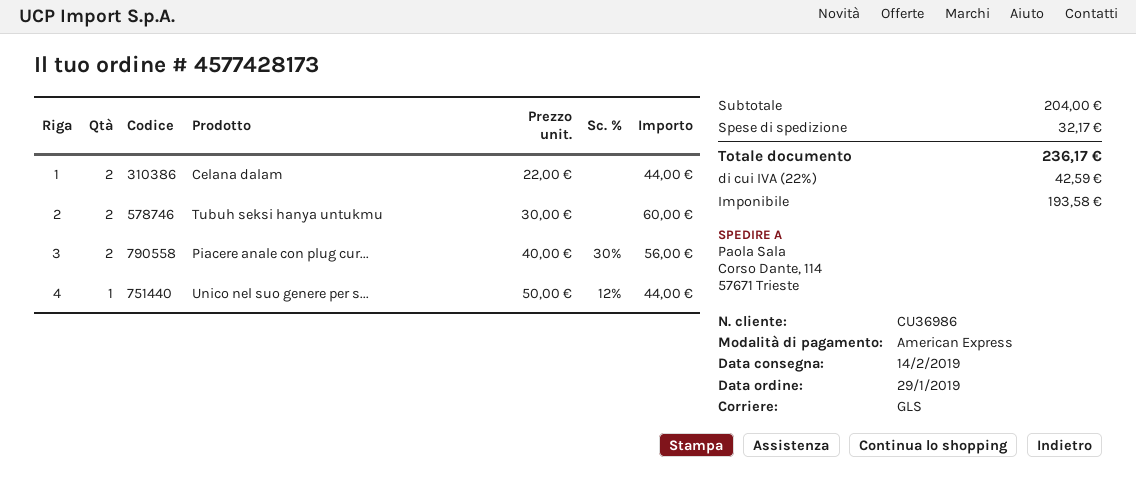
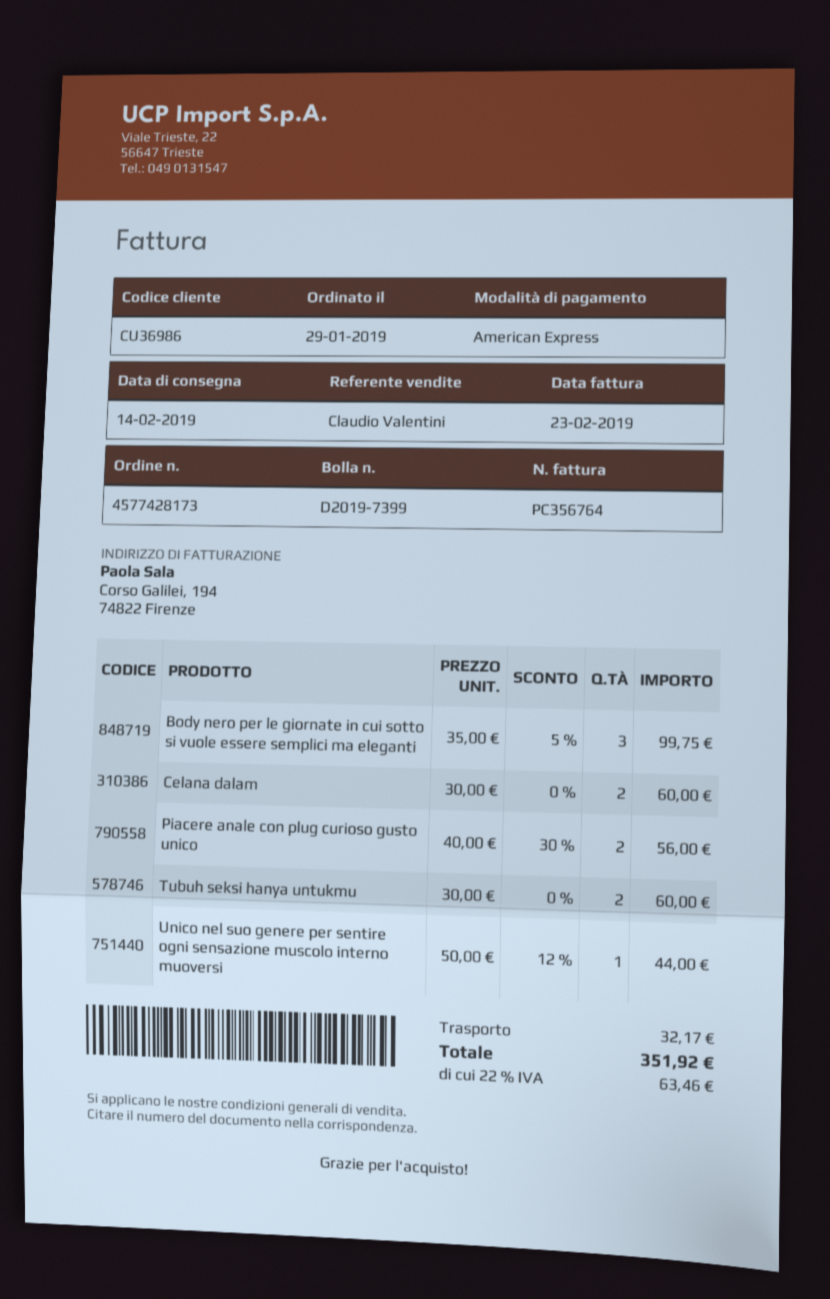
Celana dalam: 2 x 22.00 = 44.00 -> 2 x 30.00 = 60.00
Body nero per le giornate in cui sotto si vuole essere semplici ma eleganti: none -> 3 x 35.00 - 5% = 99.75
tax: 22% = 42.59 -> 22% = 63.46
total: 236.17 -> 351.92

